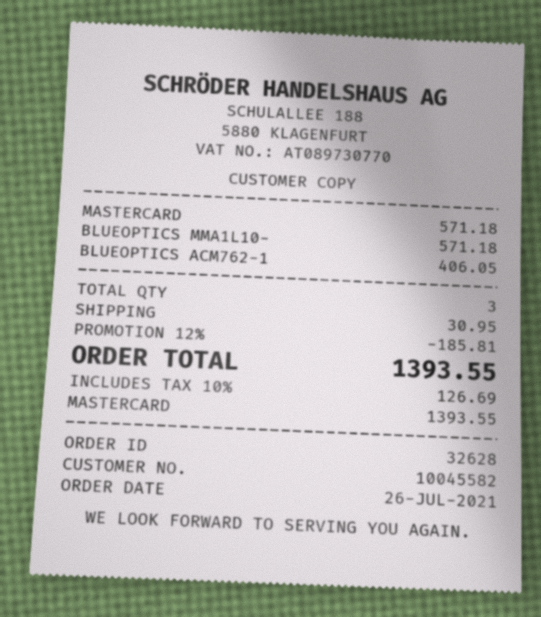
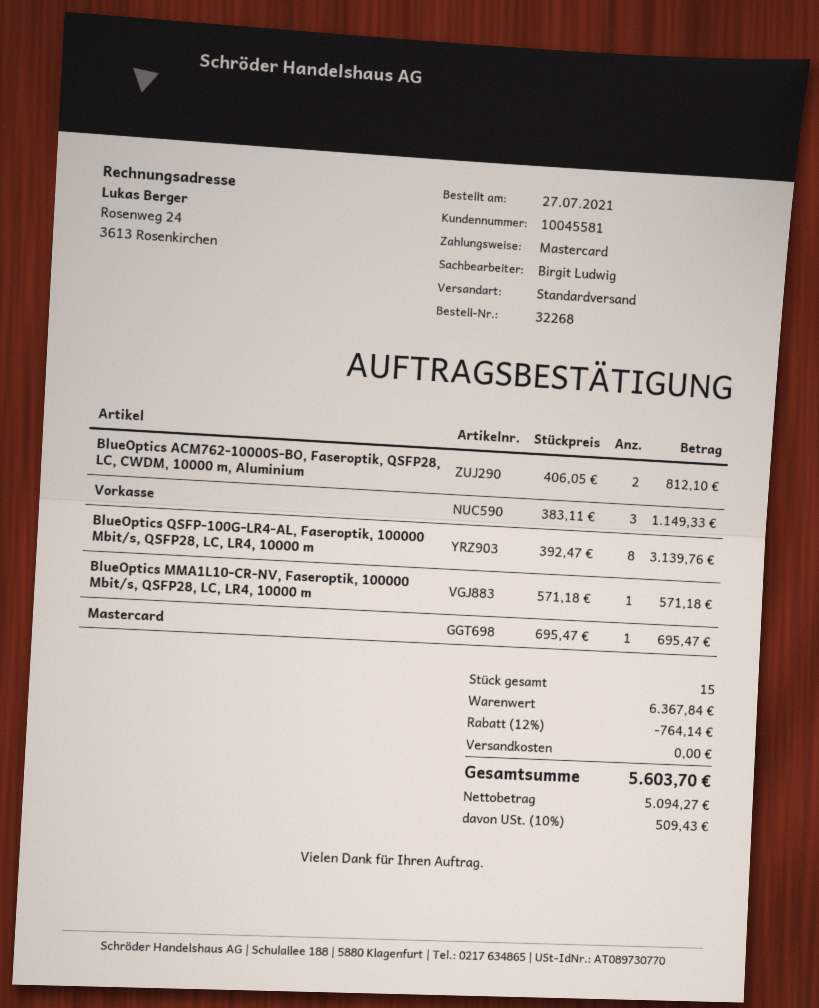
order number: 32628 -> 32268
order date: 2021-07-26 -> 2021-07-27
customer number: 10045582 -> 10045581
MASTERCARD: 1 x 571.18 = 571.18 -> 1 x 695.47 = 695.47
BLUEOPTICS ACM762-1: 1 x 406.05 = 406.05 -> 2 x 406.05 = 812.10
Vorkasse: none -> 3 x 383.11 = 1149.33
BlueOptics QSFP-100G-LR4-AL, Faseroptik, 100000 Mbit/s, QSFP28, LC, LR4, 10000 m: none -> 8 x 392.47 = 3139.76
total quantity: 3 -> 15
discount: 12% = 185.81 -> 12% = 764.14
shipping: 30.95 -> 0.00
tax: 10% = 126.69 -> 10% = 509.43
total: 1393.55 -> 5603.70

